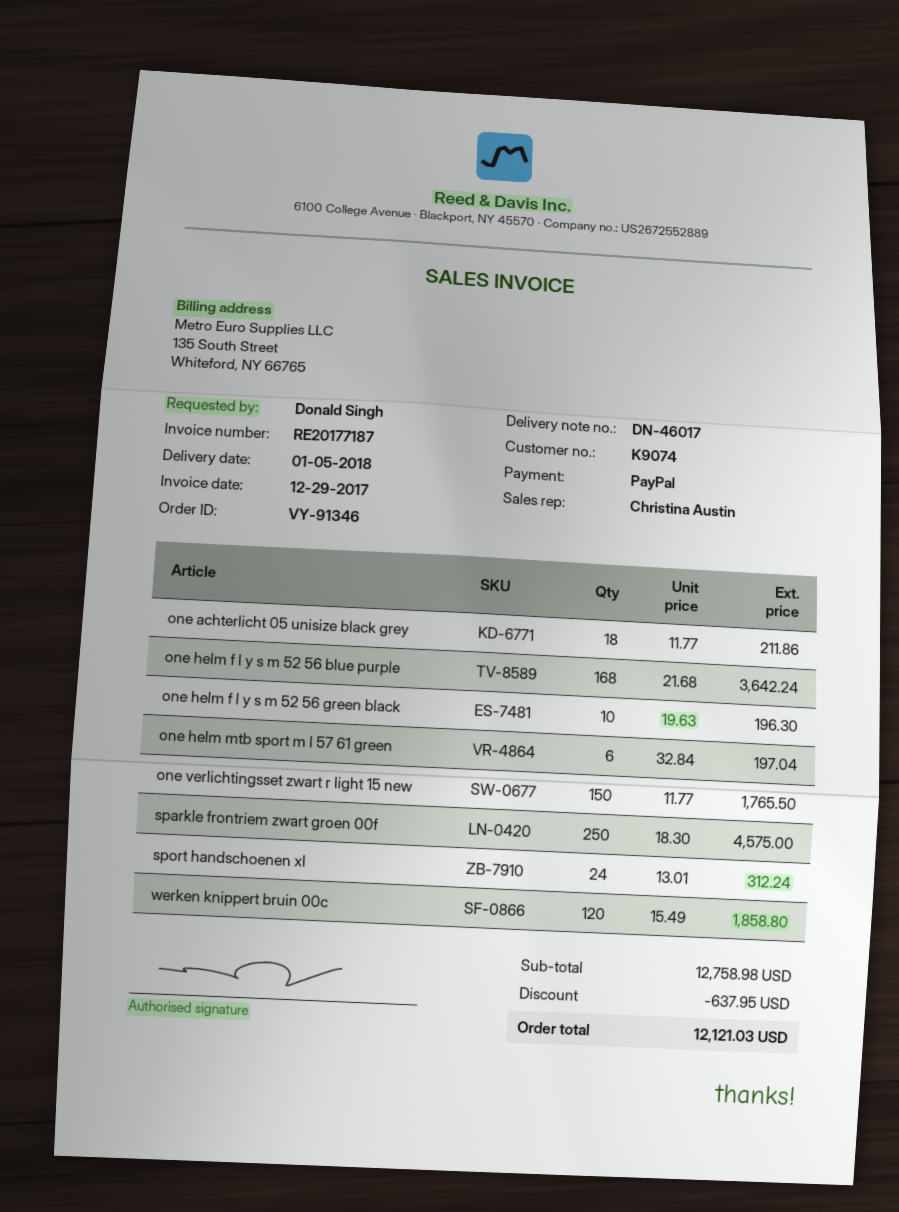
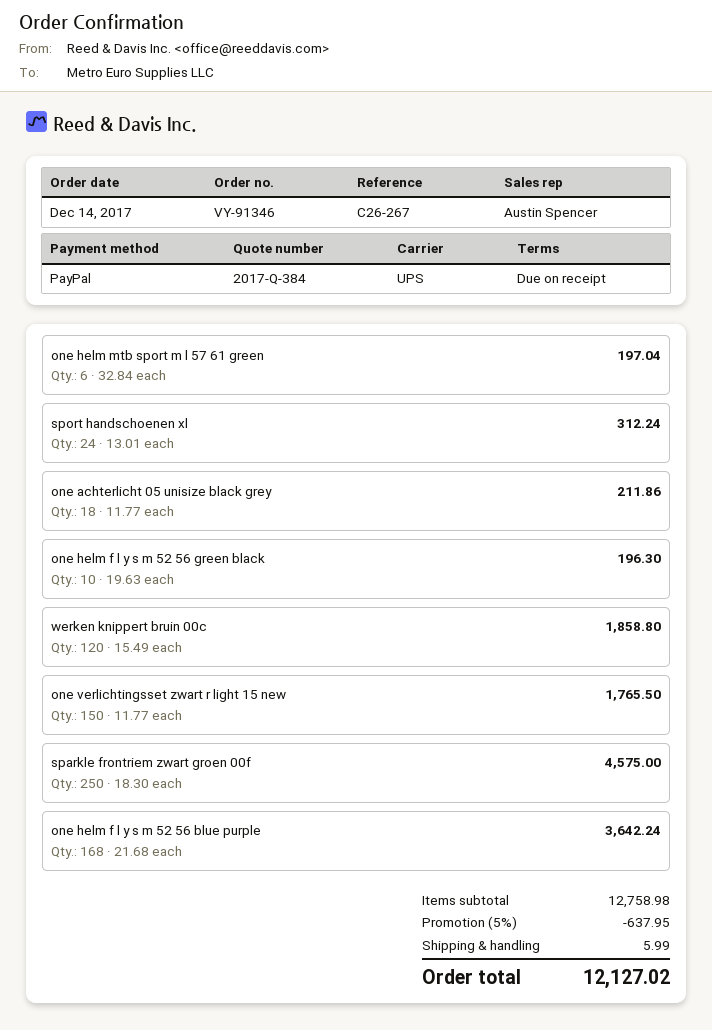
sales rep: Christina Austin -> Austin Spencer
shipping: none -> 5.99
total: 12121.03 -> 12127.02

